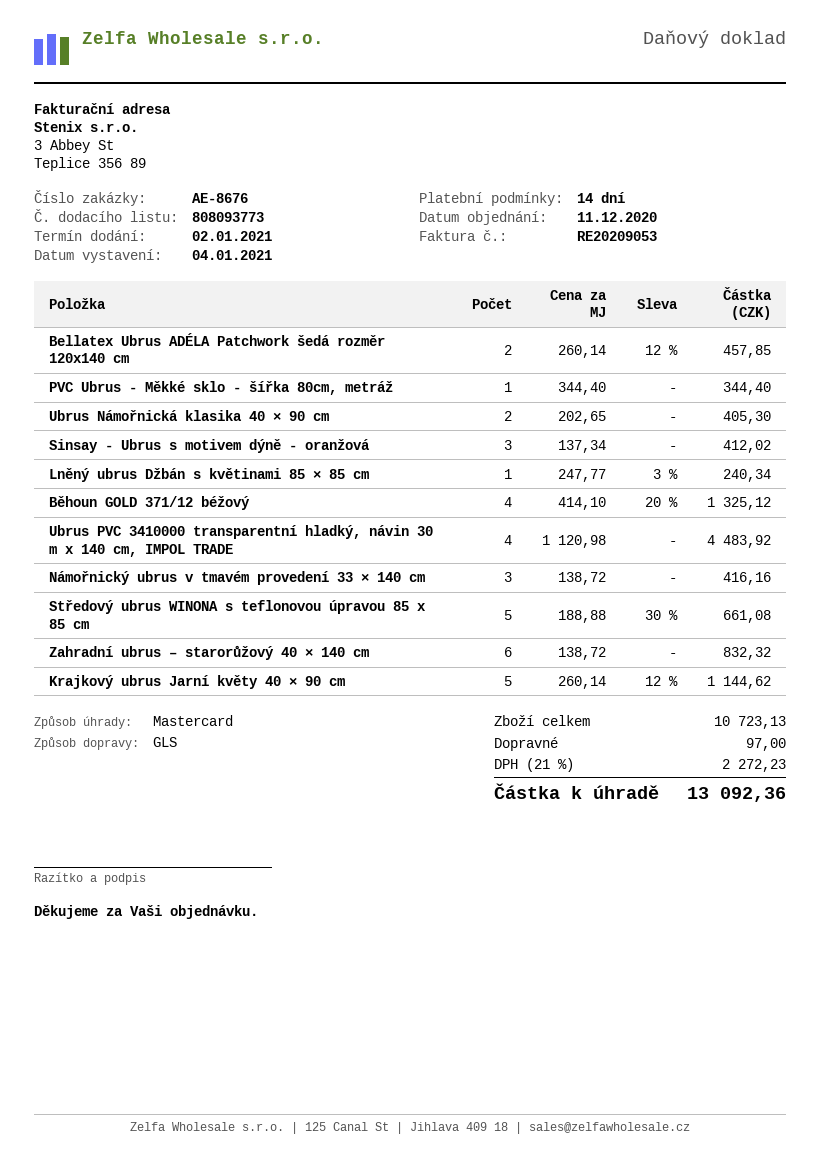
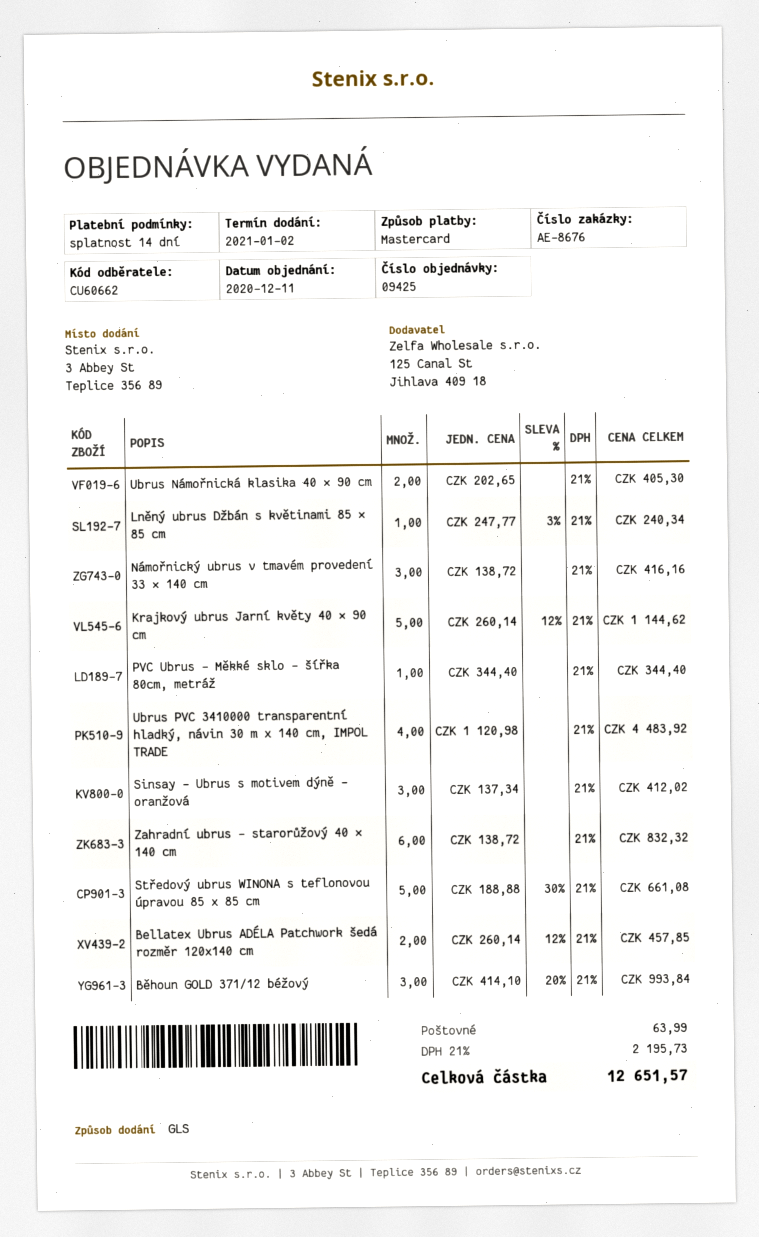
Běhoun GOLD 371/12 béžový: 4 x 414.10 - 20% = 1325.12 -> 3 x 414.10 - 20% = 993.84
shipping: 97.00 -> 63.99
tax: 21% = 2272.23 -> 21% = 2195.73
total: 13092.36 -> 12651.57

